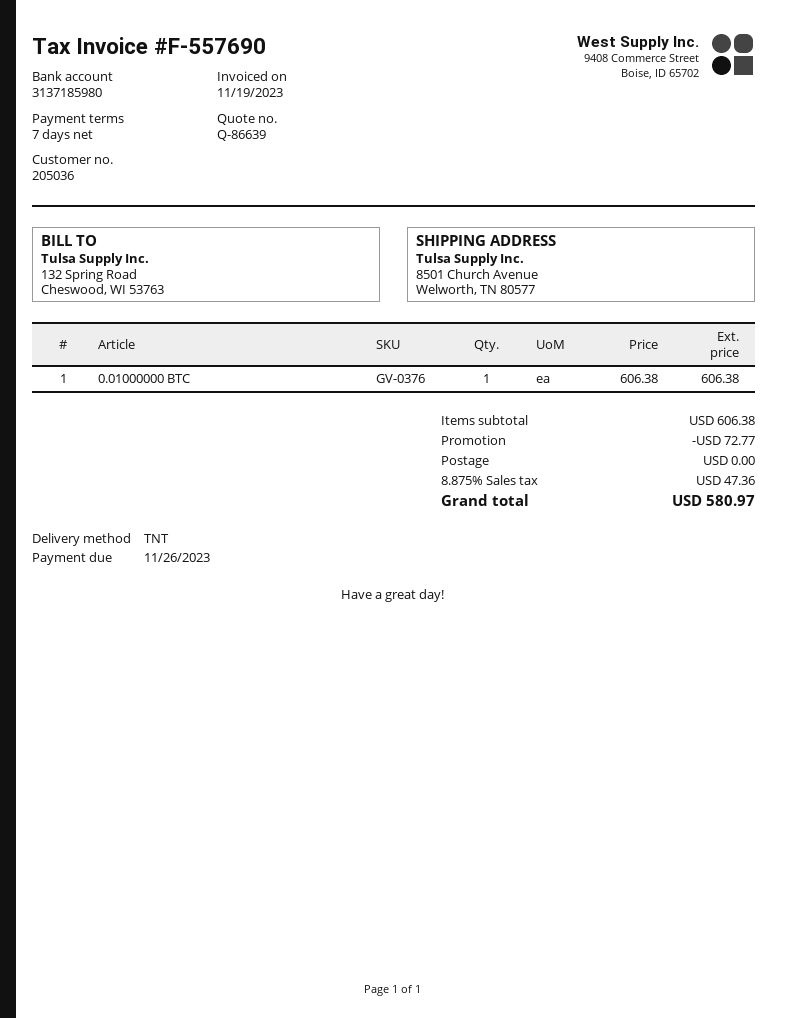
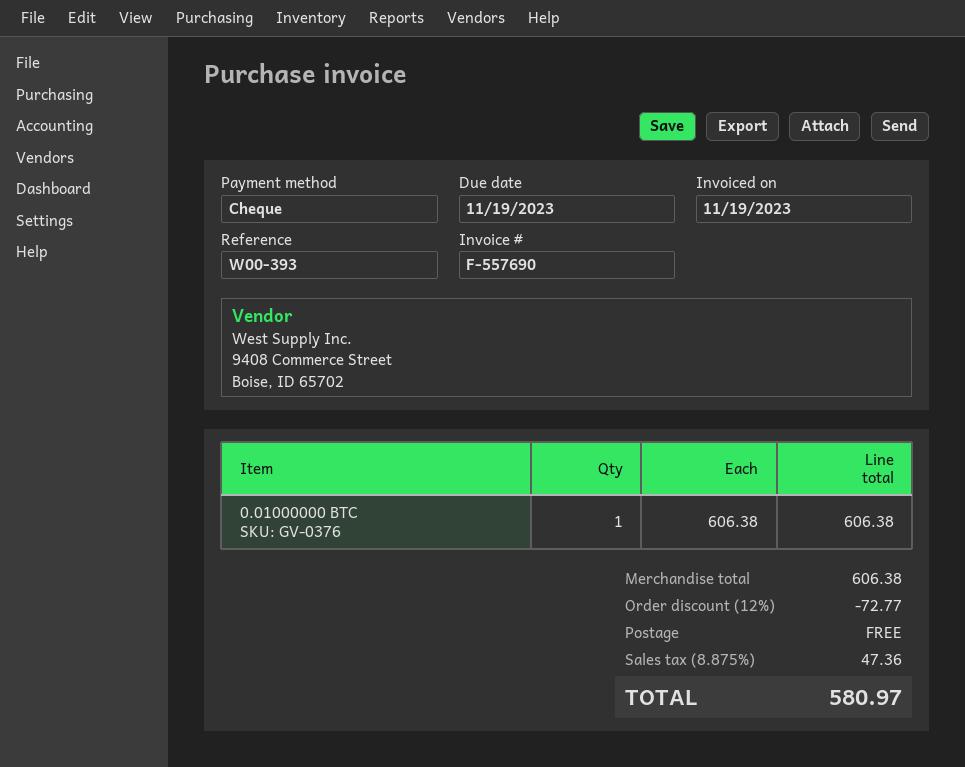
due date: 2023-11-26 -> 2023-11-19

